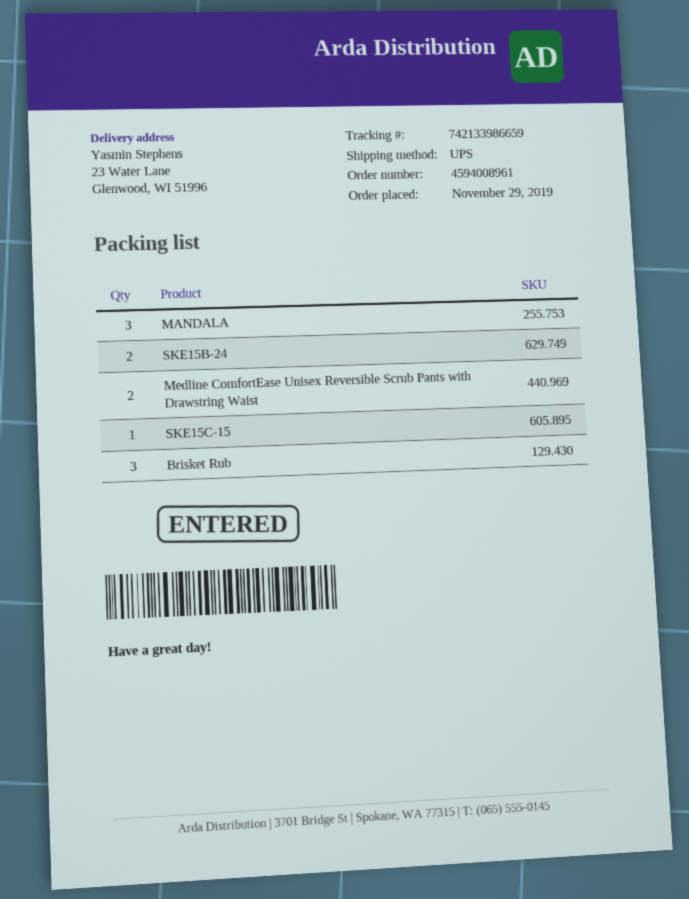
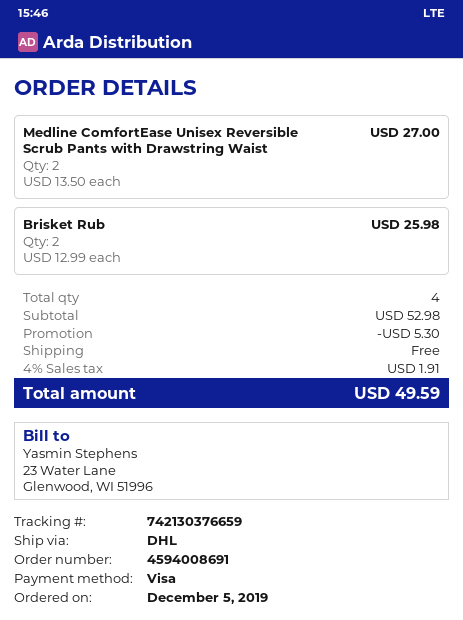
order number: 4594008961 -> 4594008691
order date: 2019-11-29 -> 2019-12-05
shipping method: UPS -> DHL
tracking number: 742133986659 -> 742130376659
MANDALA: 3 -> none
SKE15B-24: 2 -> none
SKE15C-15: 1 -> none
Brisket Rub: 3 -> 2

